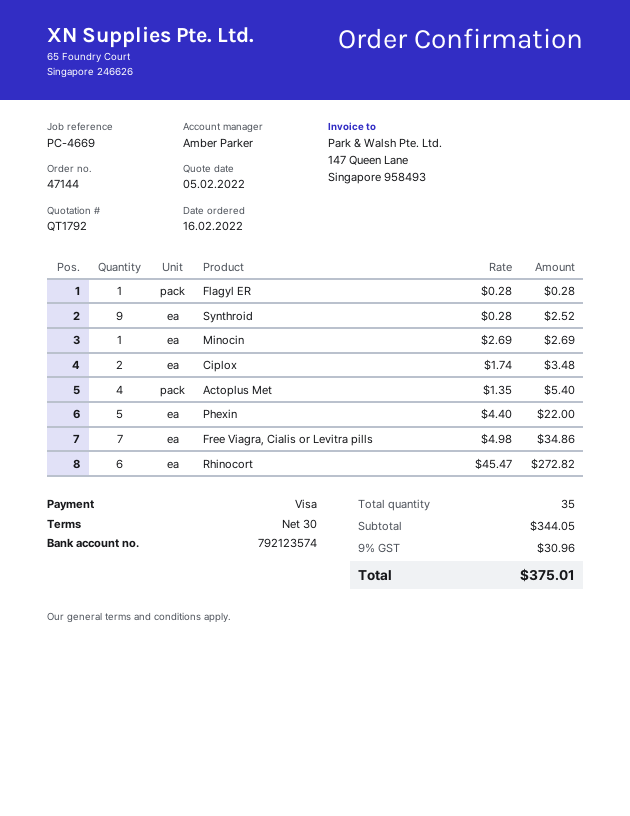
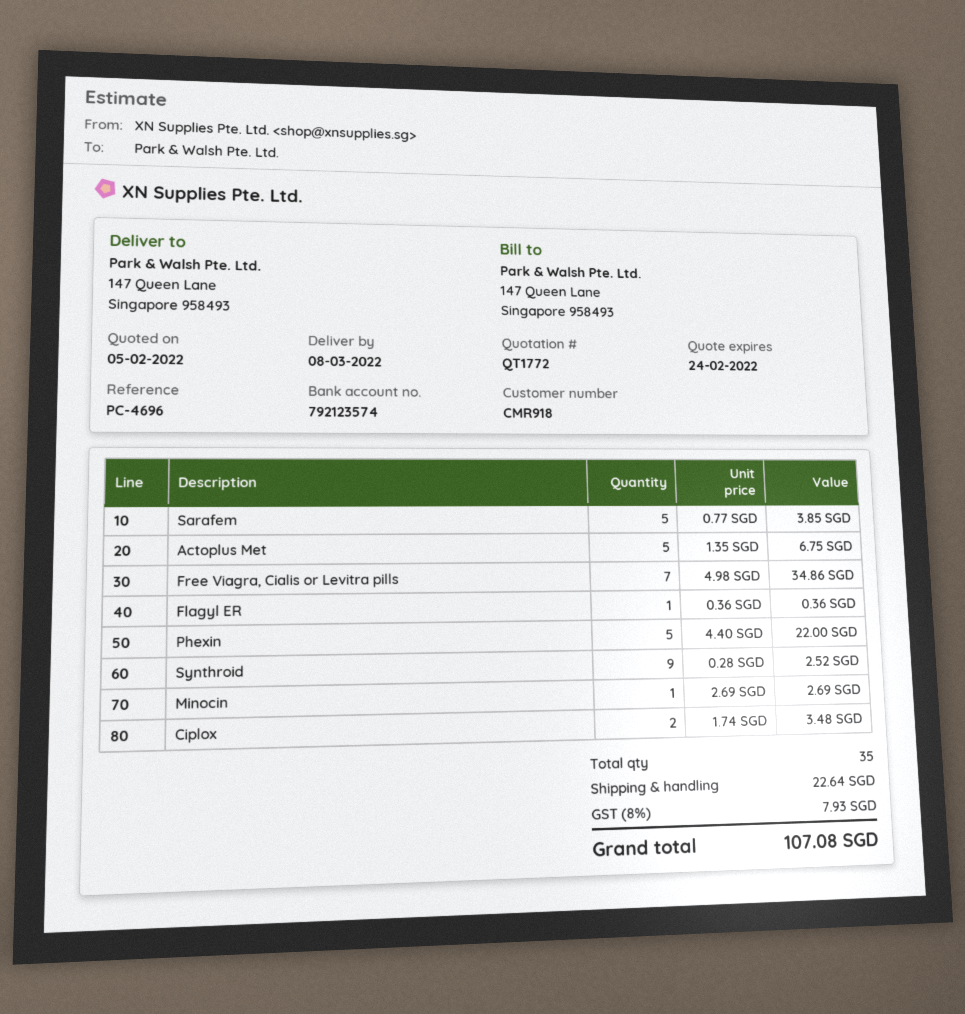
quote number: QT1792 -> QT1772
reference: PC-4669 -> PC-4696
Flagyl ER: 1 x 0.28 = 0.28 -> 1 x 0.36 = 0.36
Actoplus Met: 4 x 1.35 = 5.40 -> 5 x 1.35 = 6.75
Rhinocort: 6 x 45.47 = 272.82 -> none
Sarafem: none -> 5 x 0.77 = 3.85
shipping: none -> 22.64
tax: 9% = 30.96 -> 8% = 7.93
total: 375.01 -> 107.08

